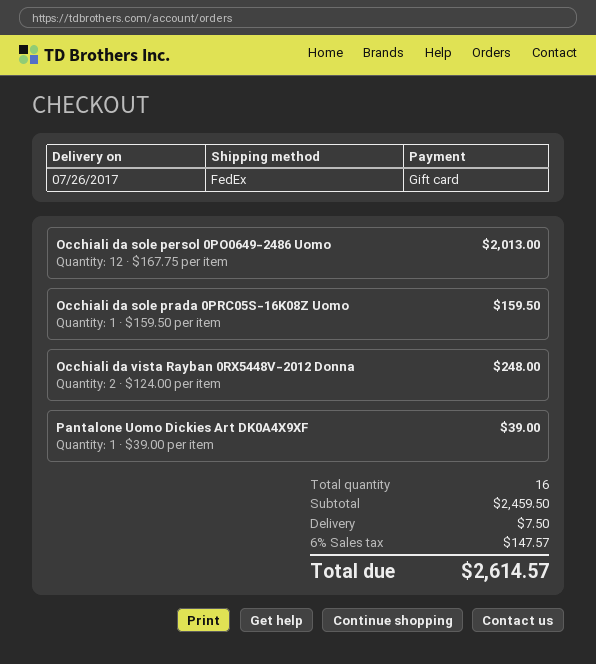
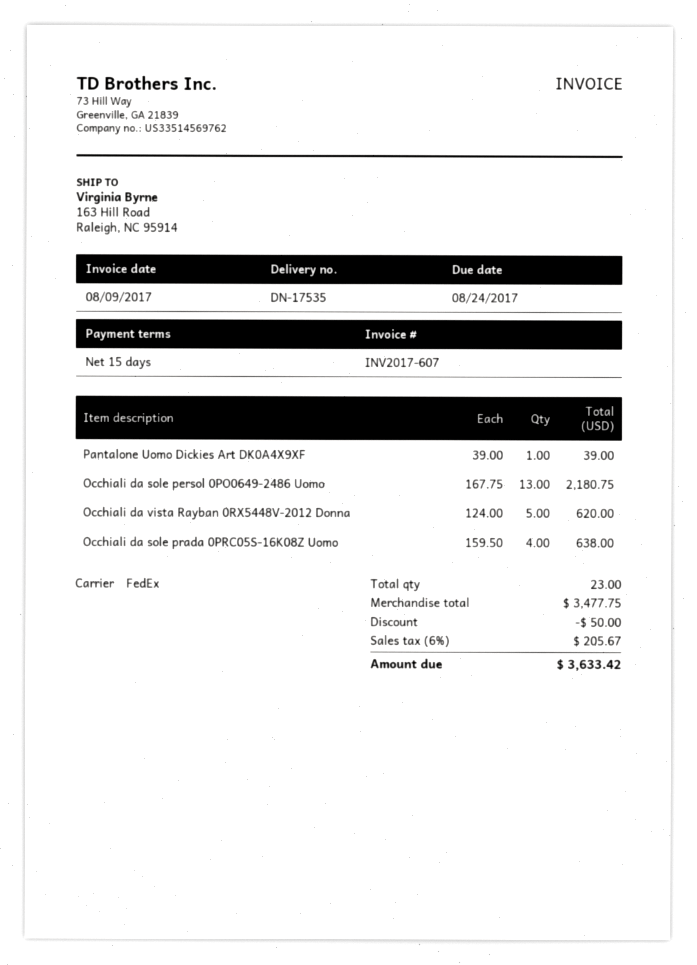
Occhiali da sole persol 0PO0649-2486 Uomo: 12 x 167.75 = 2013.00 -> 13 x 167.75 = 2180.75
Occhiali da sole prada 0PRC05S-16K08Z Uomo: 1 x 159.50 = 159.50 -> 4 x 159.50 = 638.00
Occhiali da vista Rayban 0RX5448V-2012 Donna: 2 x 124.00 = 248.00 -> 5 x 124.00 = 620.00
total quantity: 16 -> 23
subtotal: 2459.50 -> 3477.75
discount: none -> 50.00
shipping: 7.50 -> none
tax: 6% = 147.57 -> 6% = 205.67
total: 2614.57 -> 3633.42

